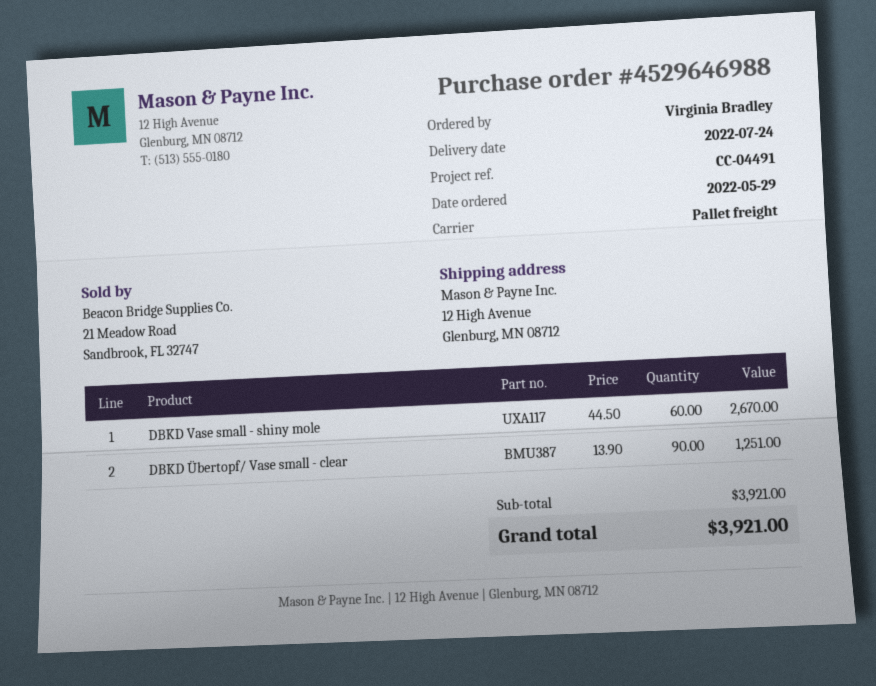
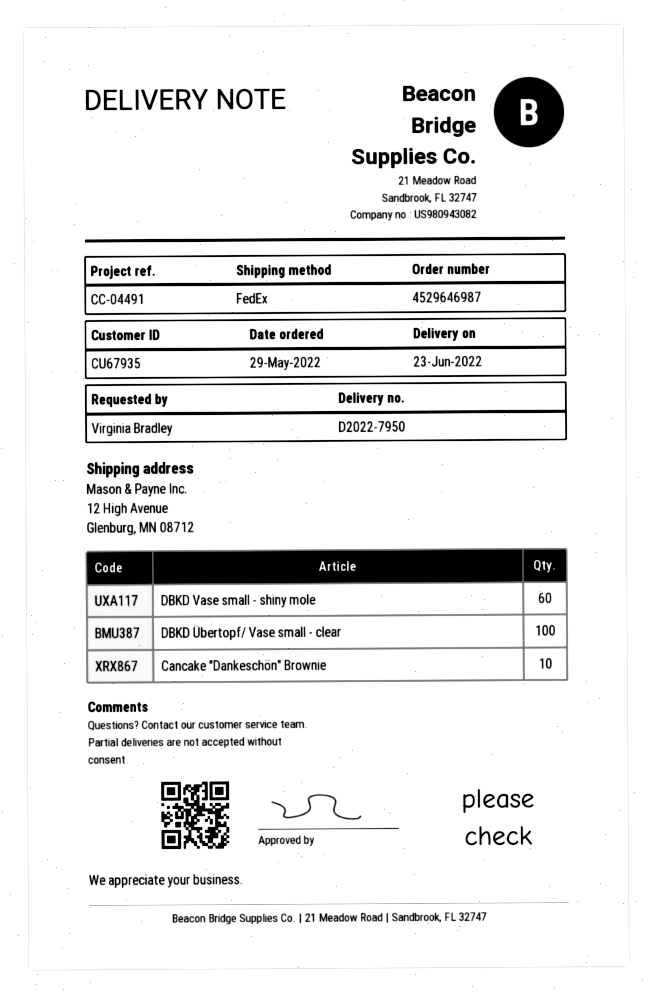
order number: 4529646988 -> 4529646987
delivery date: 2022-07-24 -> 2022-06-23
shipping method: pallet freight -> FedEx
DBKD Übertopf/ Vase small - clear: 90 -> 100
Cancake "Dankeschön" Brownie: none -> 10

